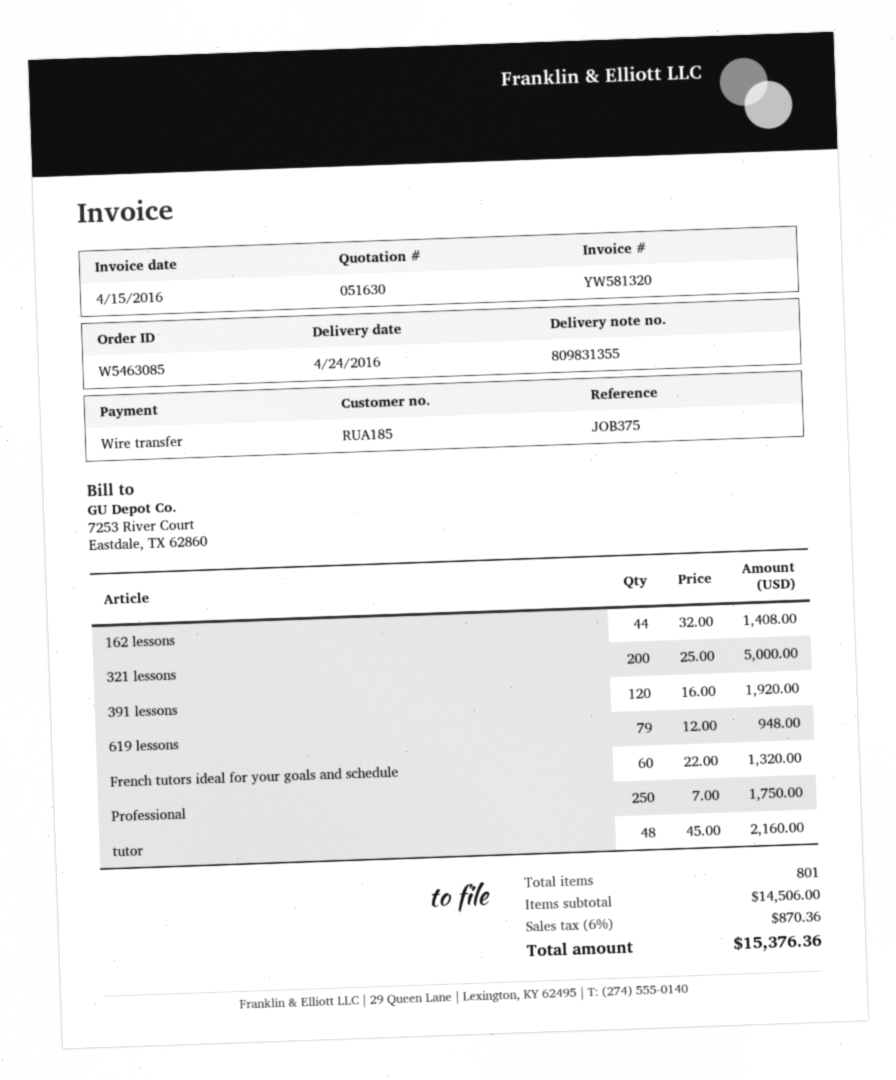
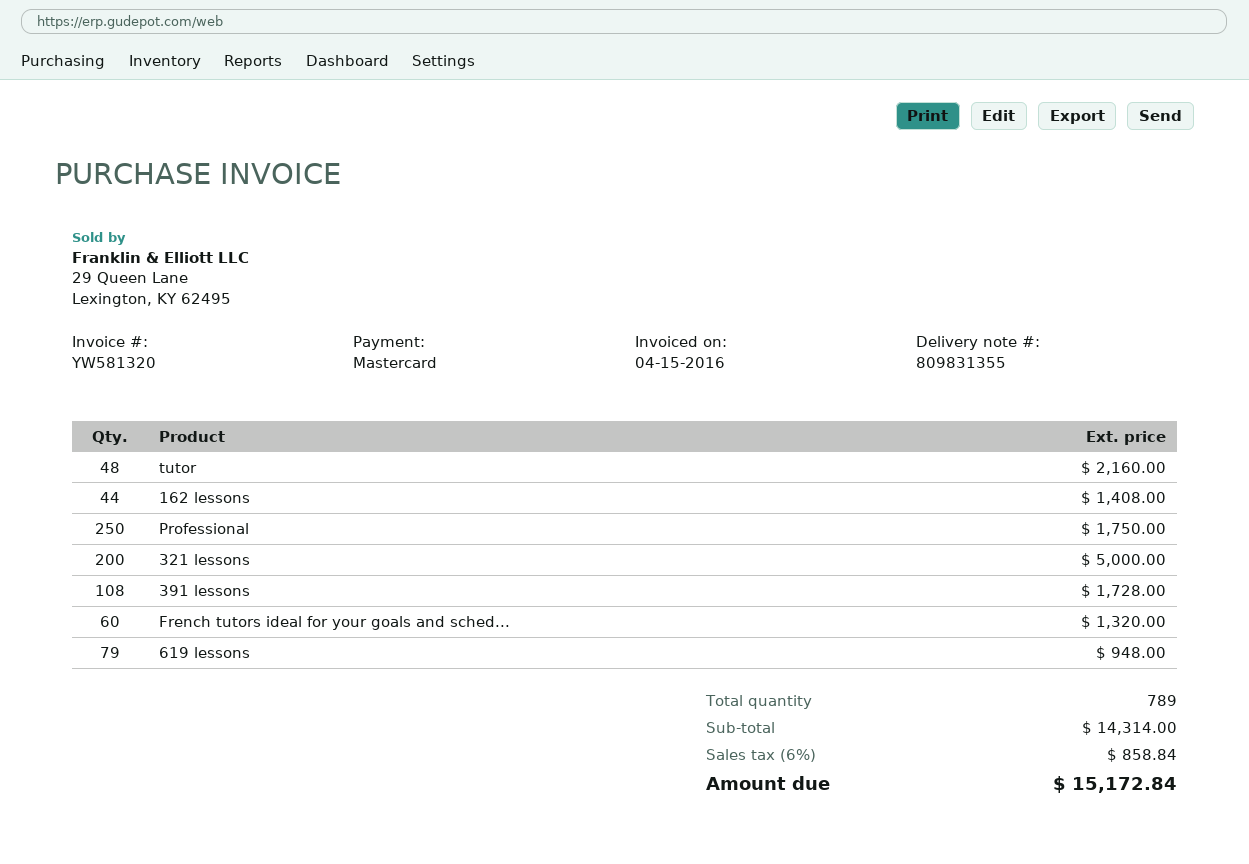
payment method: bank transfer -> Mastercard
391 lessons: 120 for 1920.00 -> 108 for 1728.00
total quantity: 801 -> 789
subtotal: 14506.00 -> 14314.00
tax: 6% = 870.36 -> 6% = 858.84
total: 15376.36 -> 15172.84

